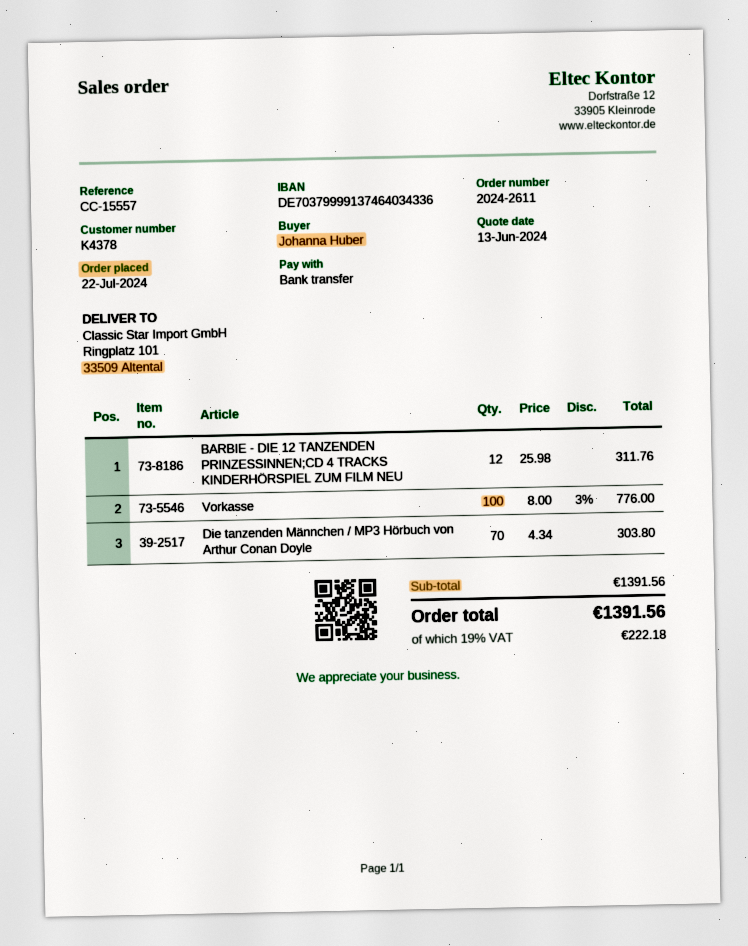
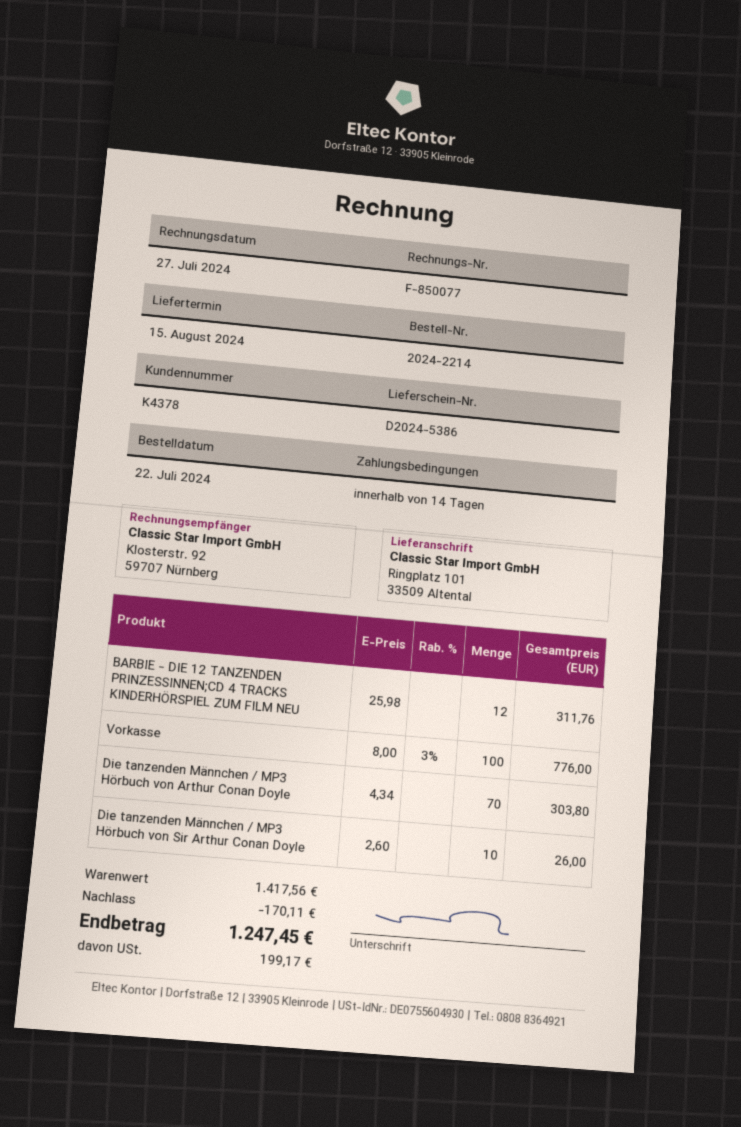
order number: 2024-2611 -> 2024-2214
Die tanzenden Männchen / MP3 Hörbuch von Sir Arthur Conan Doyle: none -> 10 x 2.60 = 26.00
subtotal: 1391.56 -> 1417.56
discount: none -> 170.11
tax: 222.18 -> 199.17
total: 1391.56 -> 1247.45

